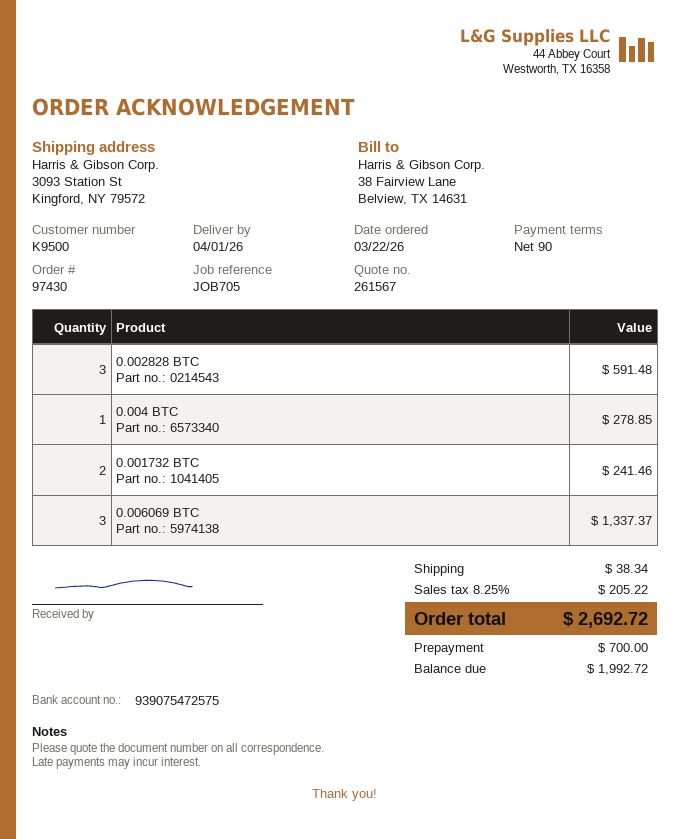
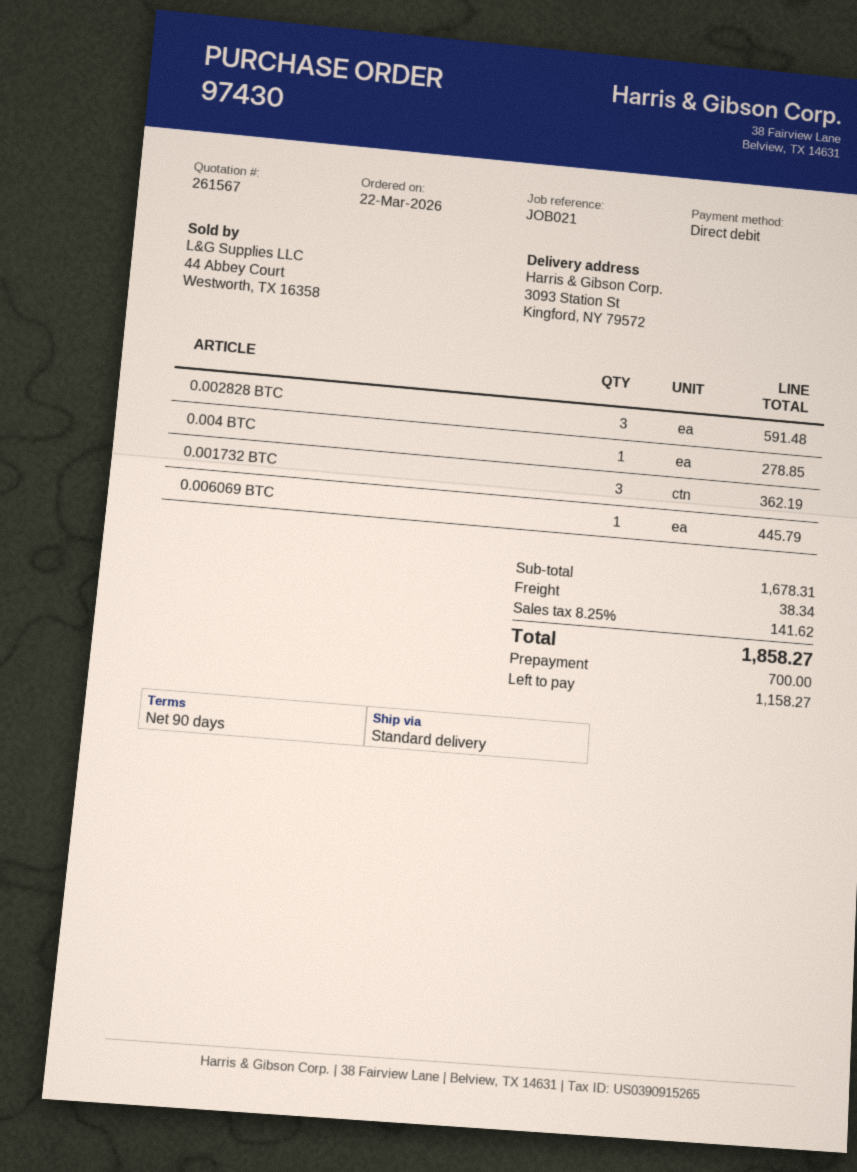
reference: JOB705 -> JOB021
0.001732 BTC: 2 for 241.46 -> 3 for 362.19
0.006069 BTC: 3 for 1337.37 -> 1 for 445.79
tax: 8.25% = 205.22 -> 8.25% = 141.62
total: 2692.72 -> 1858.27
balance: 1992.72 -> 1158.27

